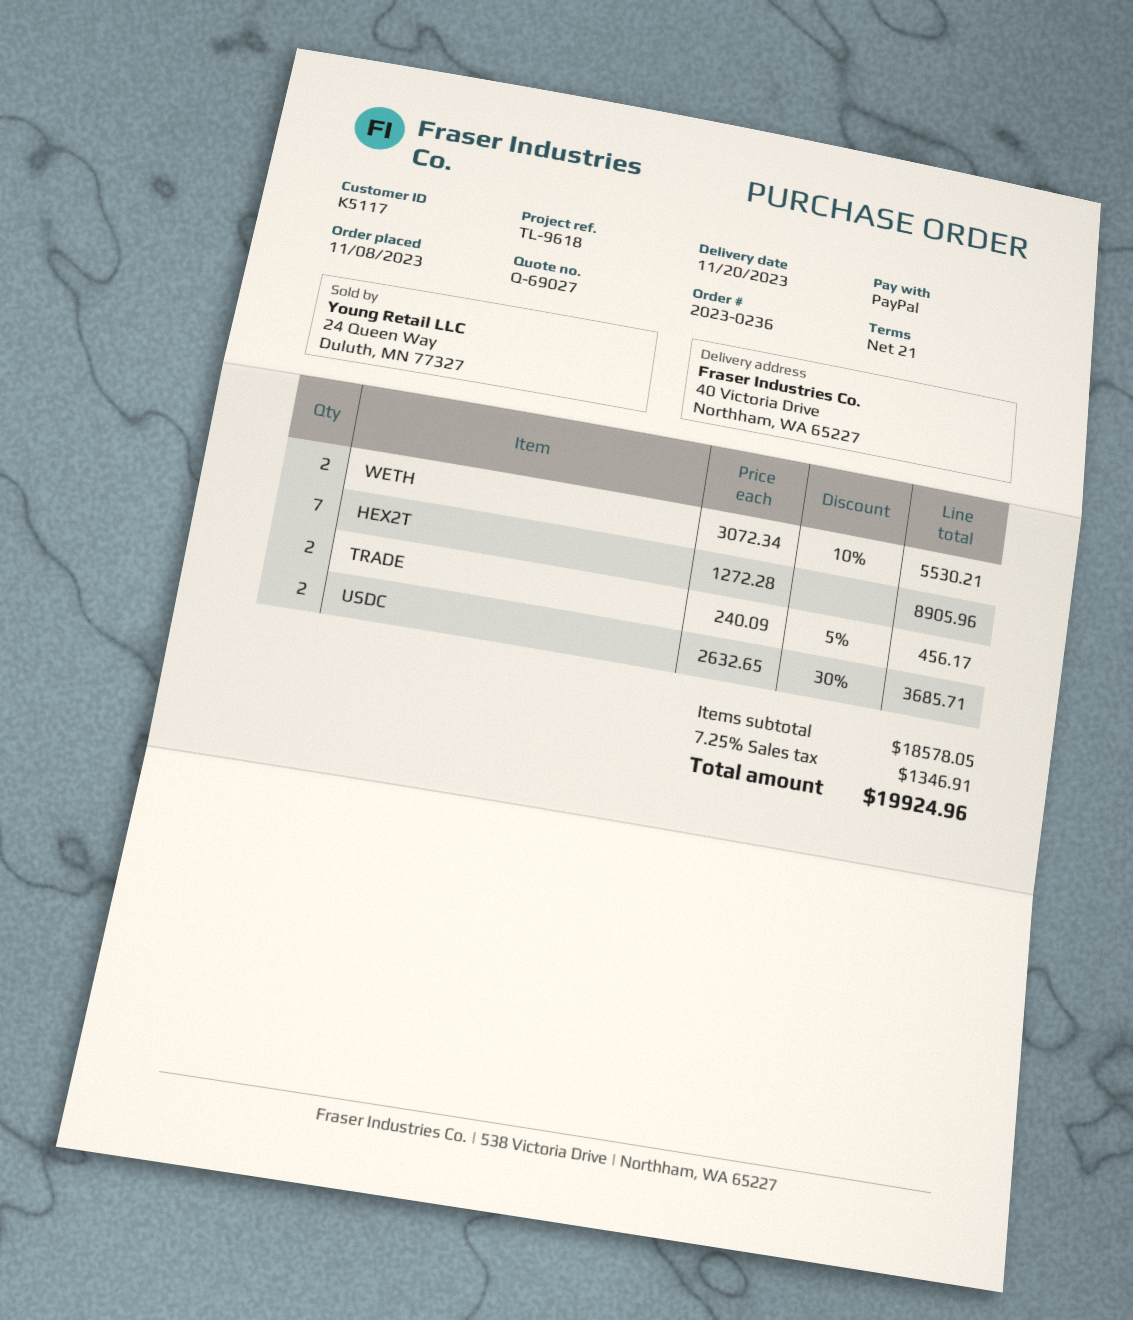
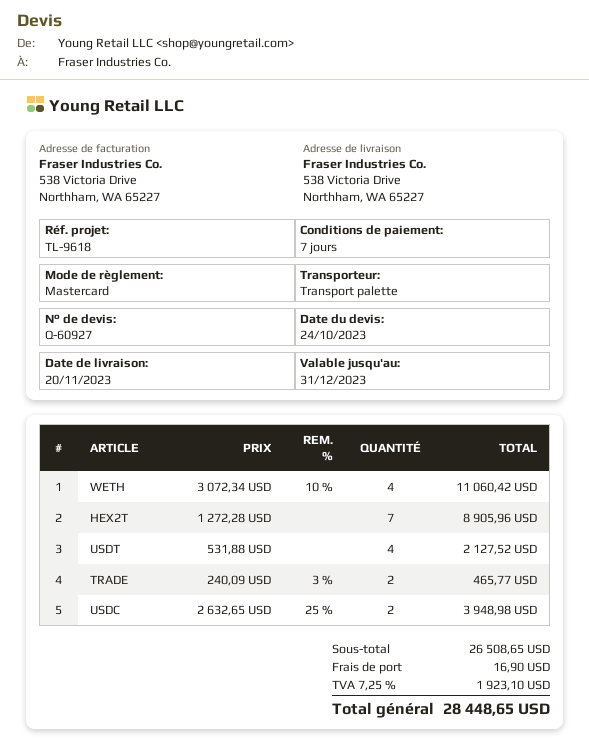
quote number: Q-69027 -> Q-60927
payment terms: 21 days -> 7 days
payment method: PayPal -> Mastercard
ship to: 40 Victoria Drive, Northham, WA 65227 -> 538 Victoria Drive, Northham, WA 65227
WETH: 2 x 3072.34 - 10% = 5530.21 -> 4 x 3072.34 - 10% = 11060.42
TRADE: 2 x 240.09 - 5% = 456.17 -> 2 x 240.09 - 3% = 465.77
USDC: 2 x 2632.65 - 30% = 3685.71 -> 2 x 2632.65 - 25% = 3948.98
USDT: none -> 4 x 531.88 = 2127.52
subtotal: 18578.05 -> 26508.65
shipping: none -> 16.90
tax: 7.25% = 1346.91 -> 7.25% = 1923.10
total: 19924.96 -> 28448.65

